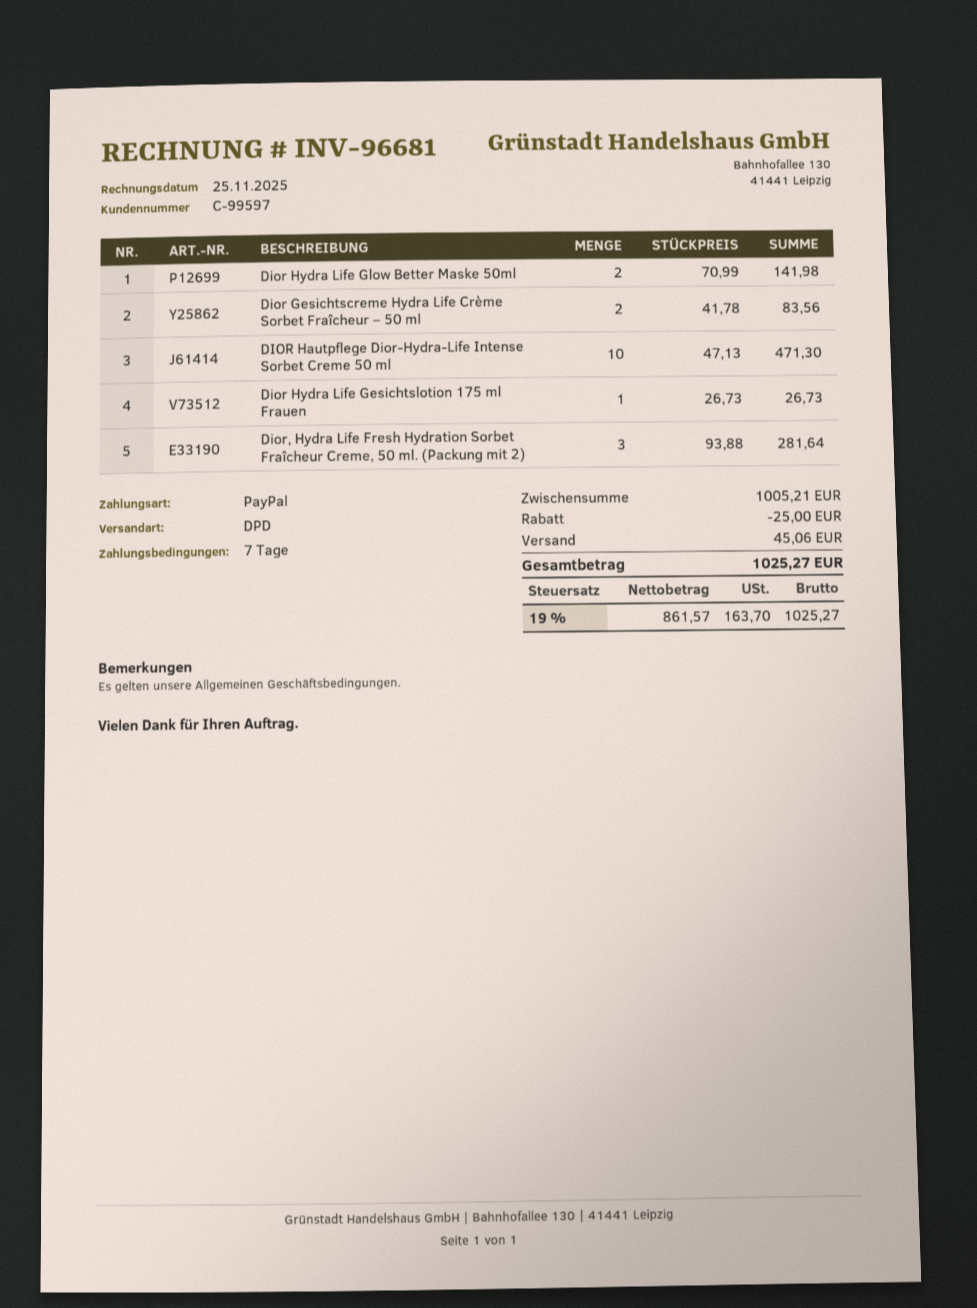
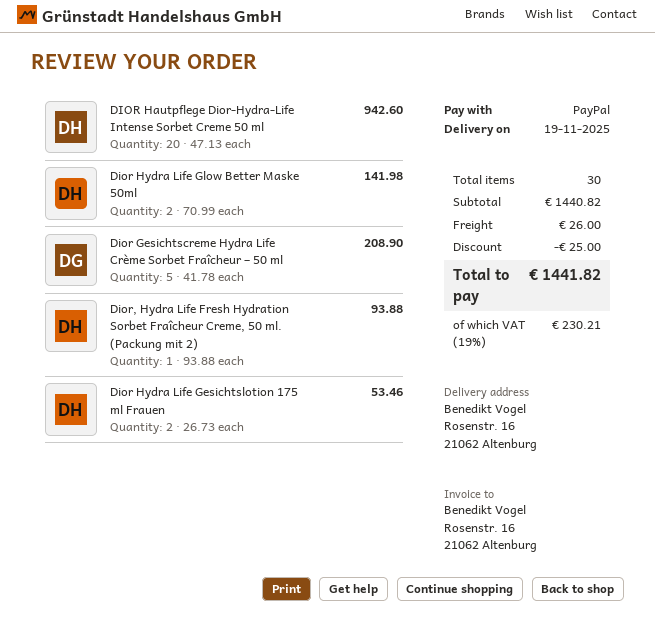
Dior Gesichtscreme Hydra Life Crème Sorbet Fraîcheur – 50 ml: 2 x 41.78 = 83.56 -> 5 x 41.78 = 208.90
DIOR Hautpflege Dior-Hydra-Life Intense Sorbet Creme 50 ml: 10 x 47.13 = 471.30 -> 20 x 47.13 = 942.60
Dior Hydra Life Gesichtslotion 175 ml Frauen: 1 x 26.73 = 26.73 -> 2 x 26.73 = 53.46
Dior, Hydra Life Fresh Hydration Sorbet Fraîcheur Creme, 50 ml. (Packung mit 2): 3 x 93.88 = 281.64 -> 1 x 93.88 = 93.88
subtotal: 1005.21 -> 1440.82
shipping: 45.06 -> 26.00
tax: 19% = 163.70 -> 19% = 230.21
total: 1025.27 -> 1441.82

